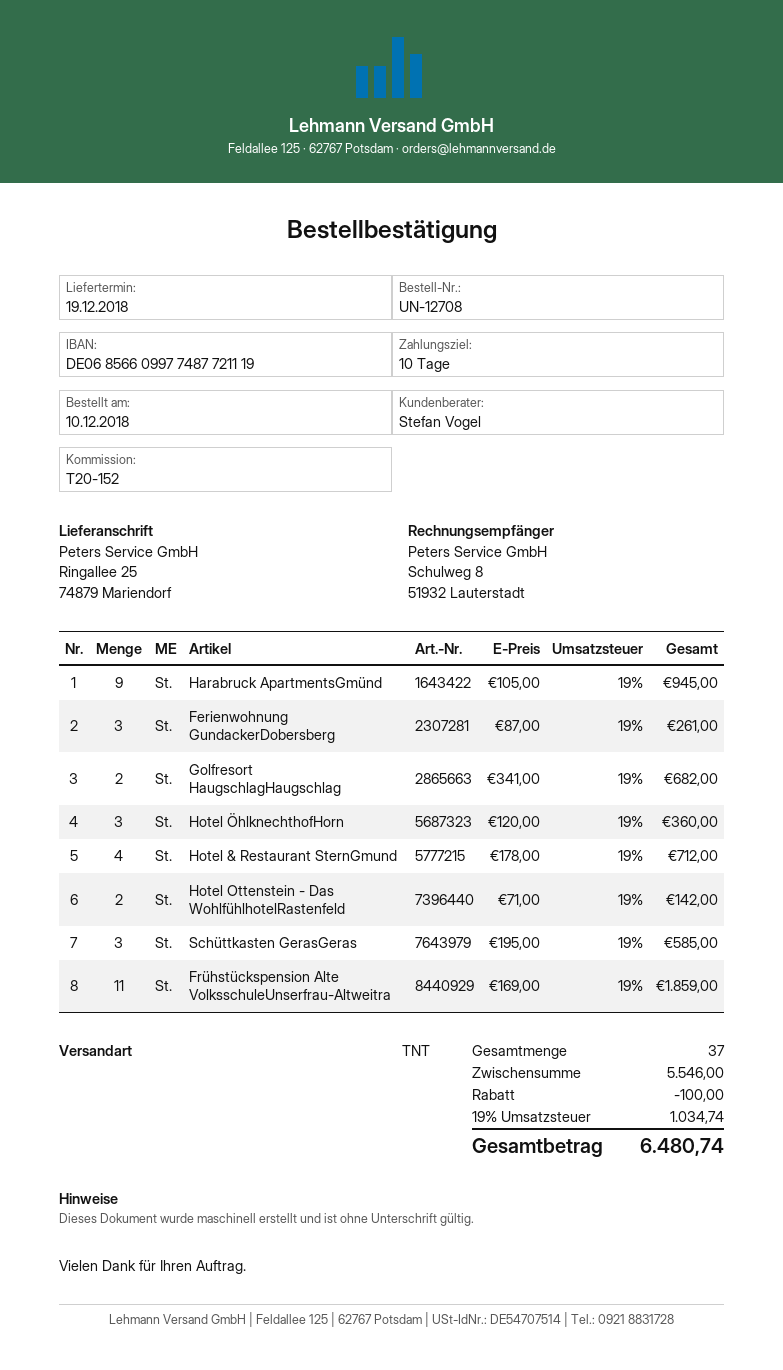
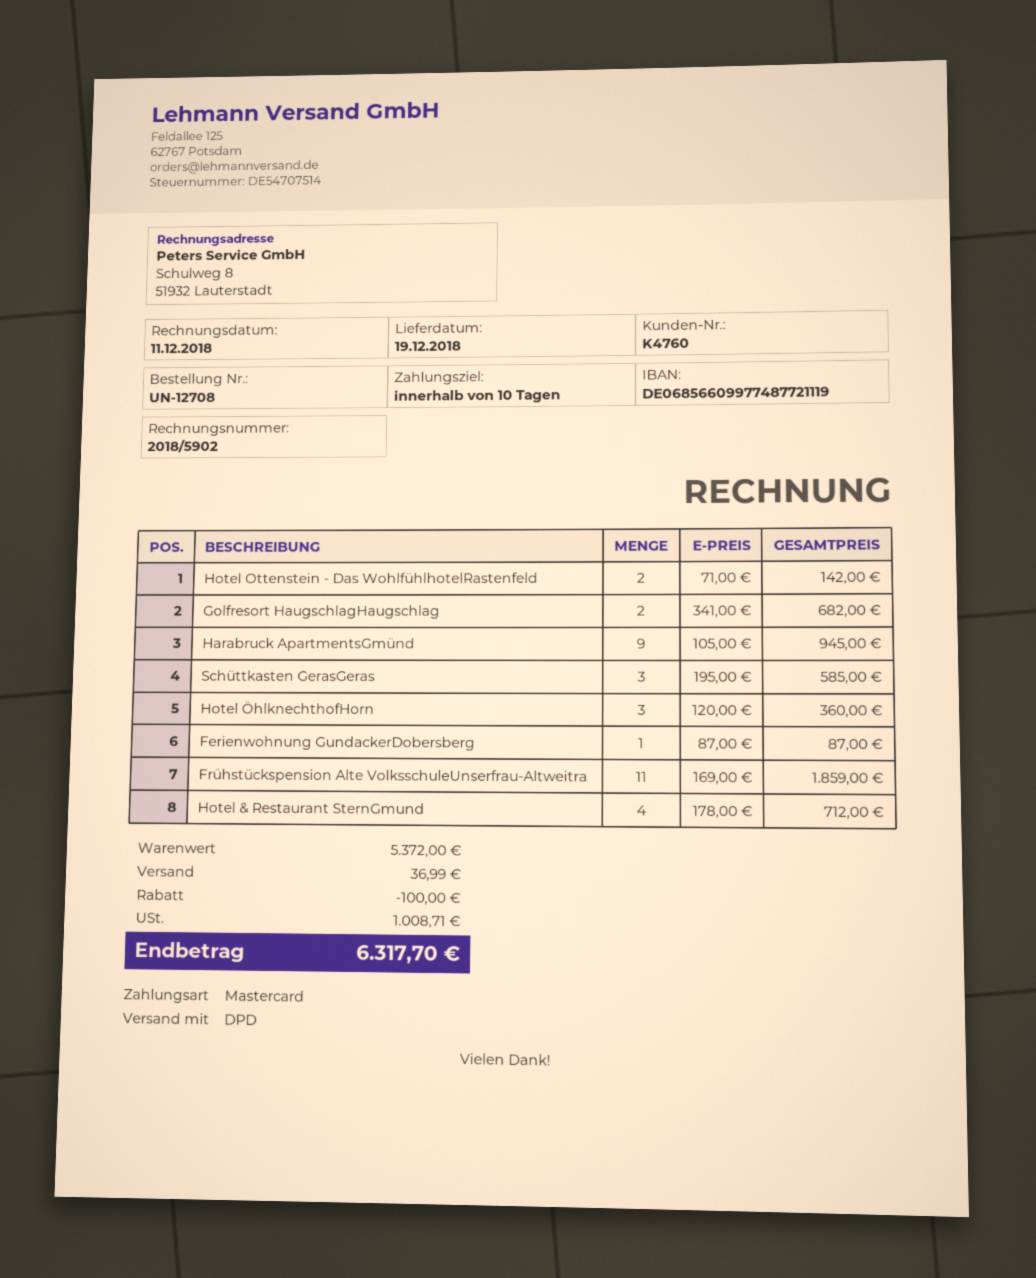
shipping method: TNT -> DPD
Ferienwohnung GundackerDobersberg: 3 x 87.00 = 261.00 -> 1 x 87.00 = 87.00
subtotal: 5546.00 -> 5372.00
shipping: none -> 36.99
tax: 1034.74 -> 1008.71
total: 6480.74 -> 6317.70

